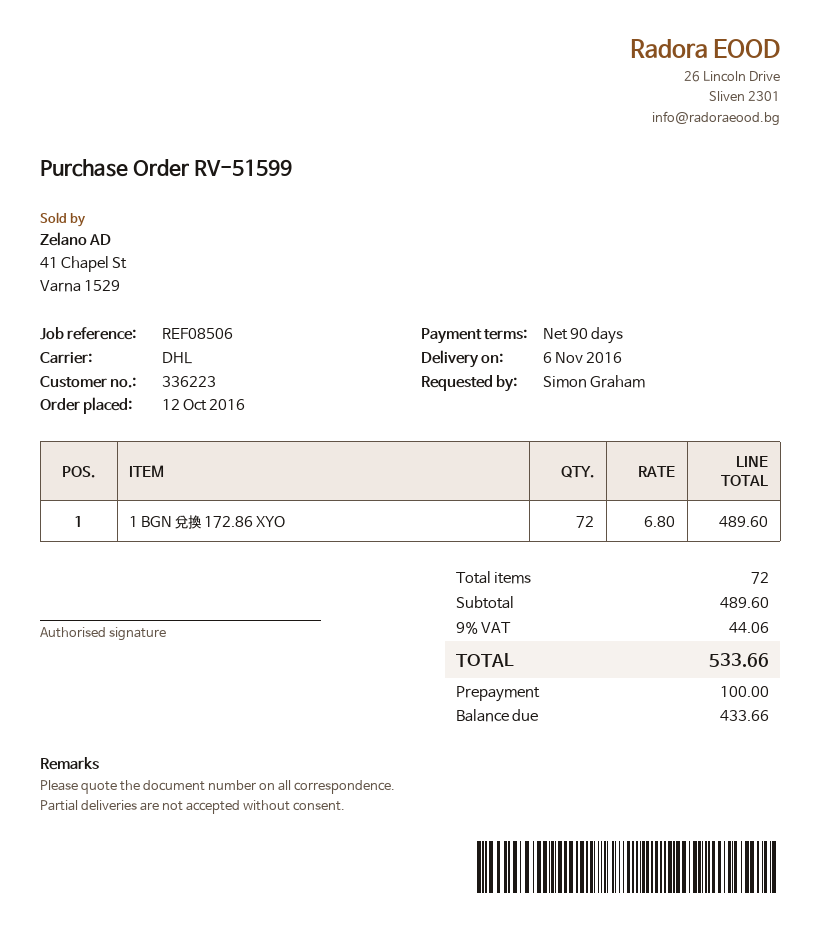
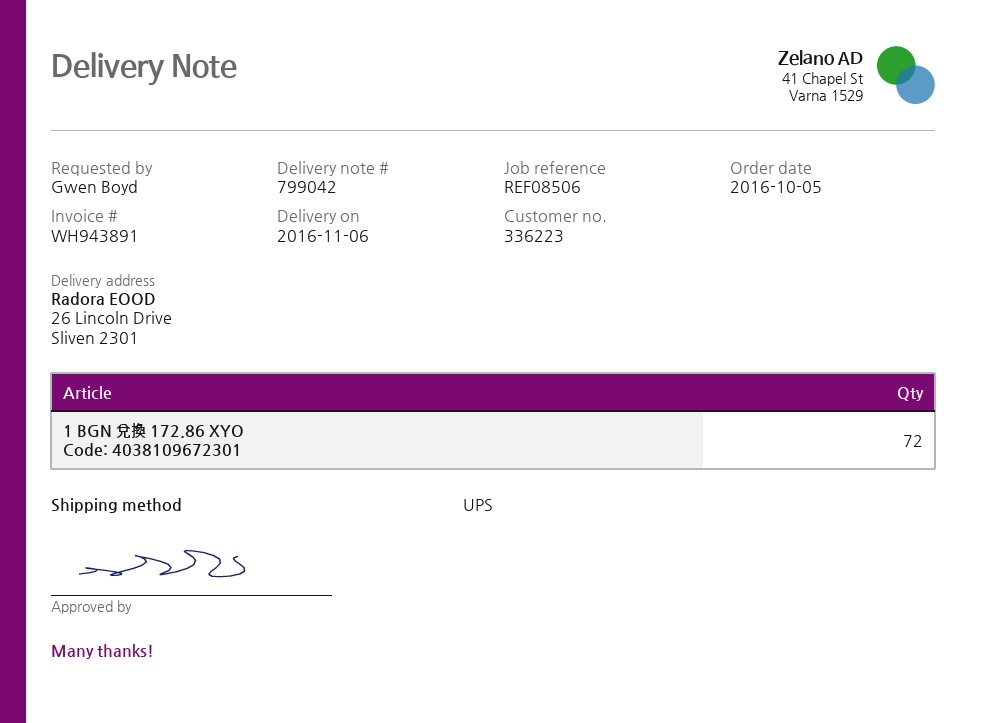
order date: 2016-10-12 -> 2016-10-05
ordered by: Simon Graham -> Gwen Boyd
shipping method: DHL -> UPS

